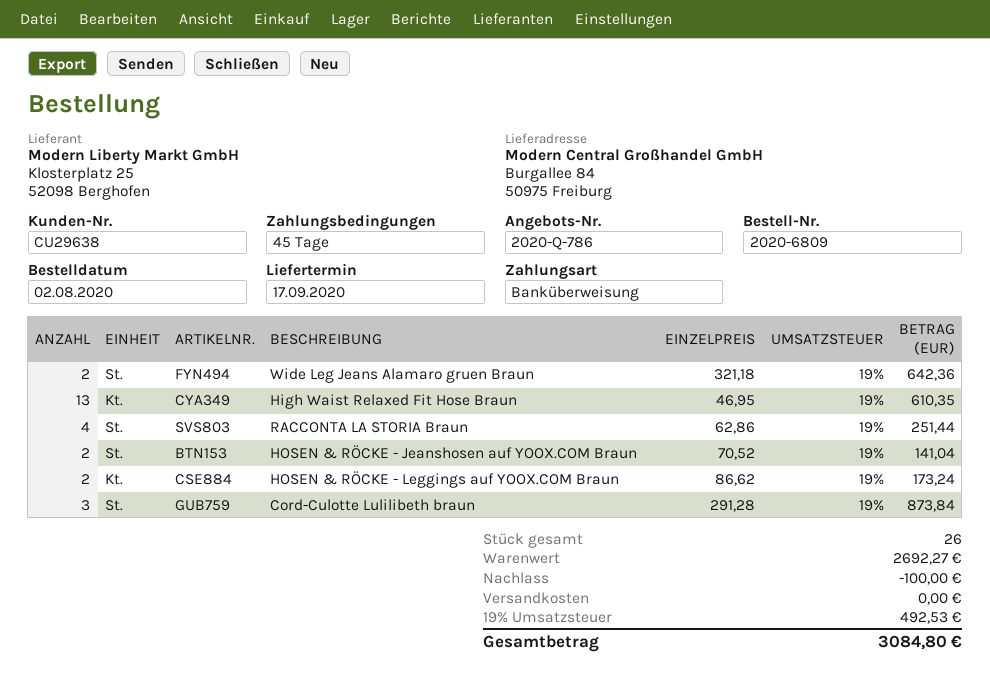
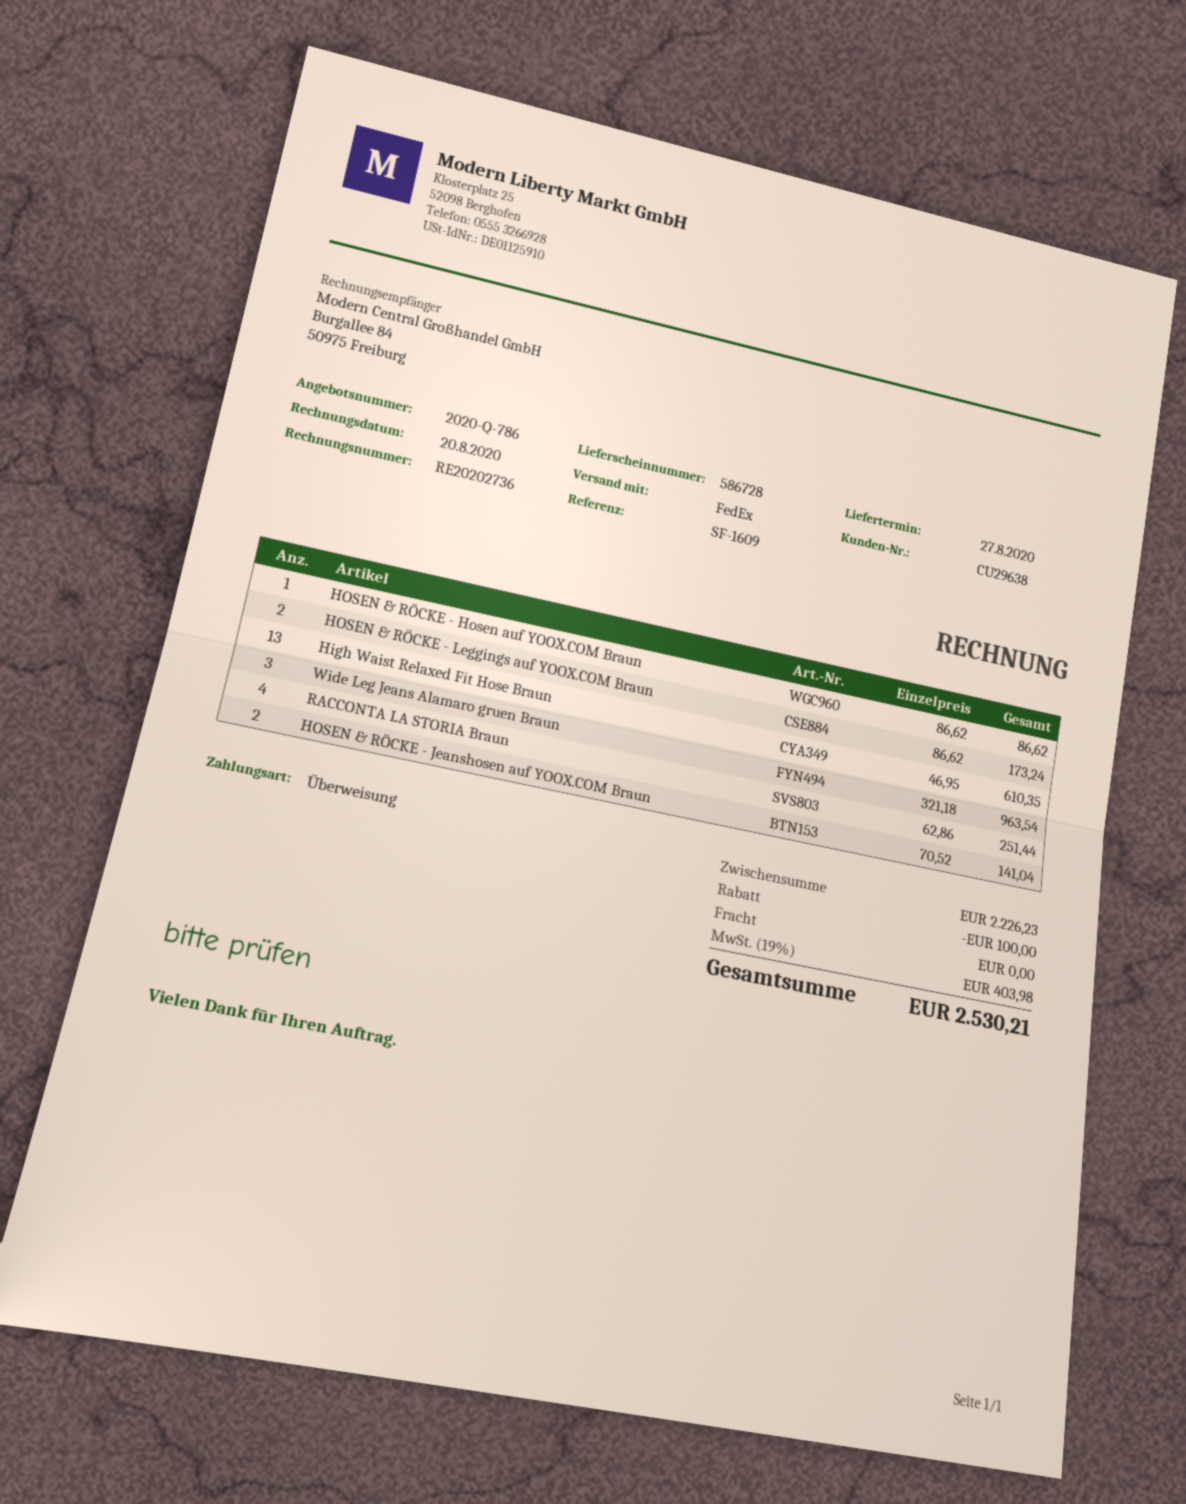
delivery date: 2020-09-17 -> 2020-08-27
Wide Leg Jeans Alamaro gruen Braun: 2 x 321.18 = 642.36 -> 3 x 321.18 = 963.54
Cord-Culotte Lulilibeth braun: 3 x 291.28 = 873.84 -> none
HOSEN & RÖCKE - Hosen auf YOOX.COM Braun: none -> 1 x 86.62 = 86.62
subtotal: 2692.27 -> 2226.23
tax: 19% = 492.53 -> 19% = 403.98
total: 3084.80 -> 2530.21

